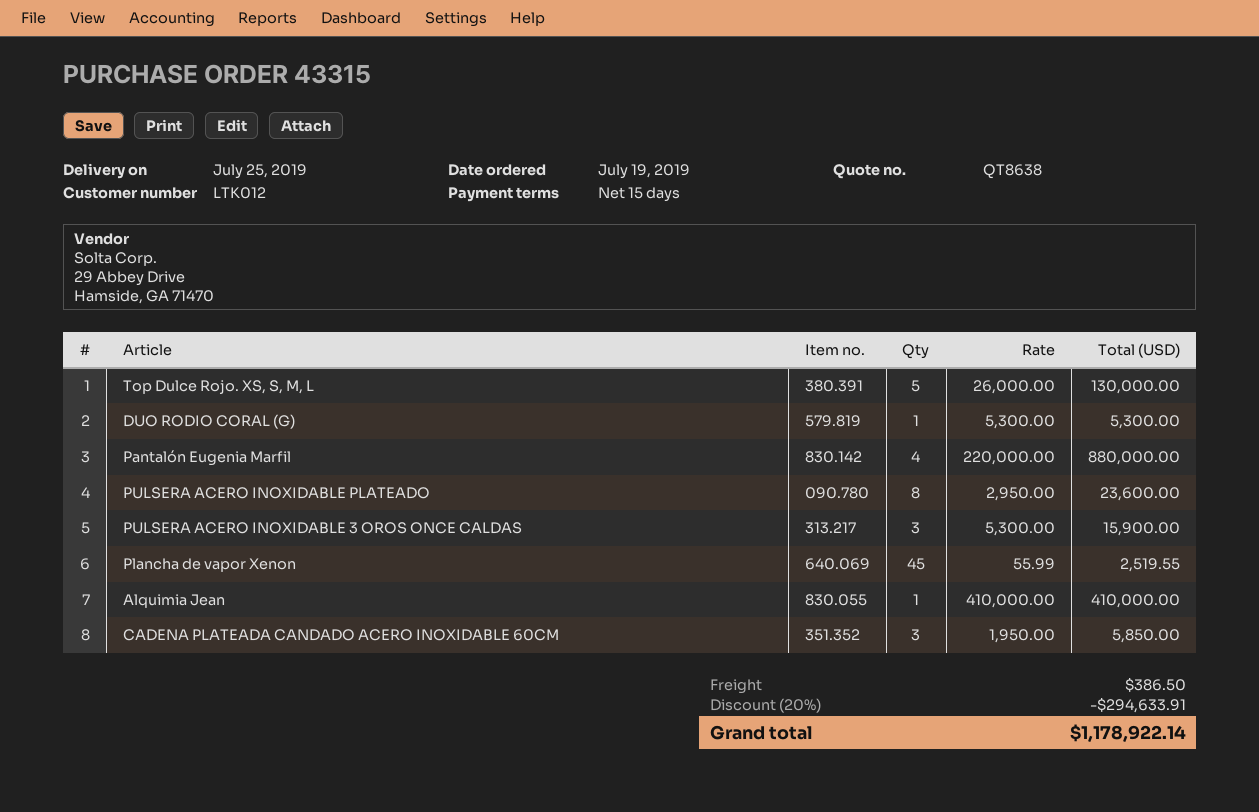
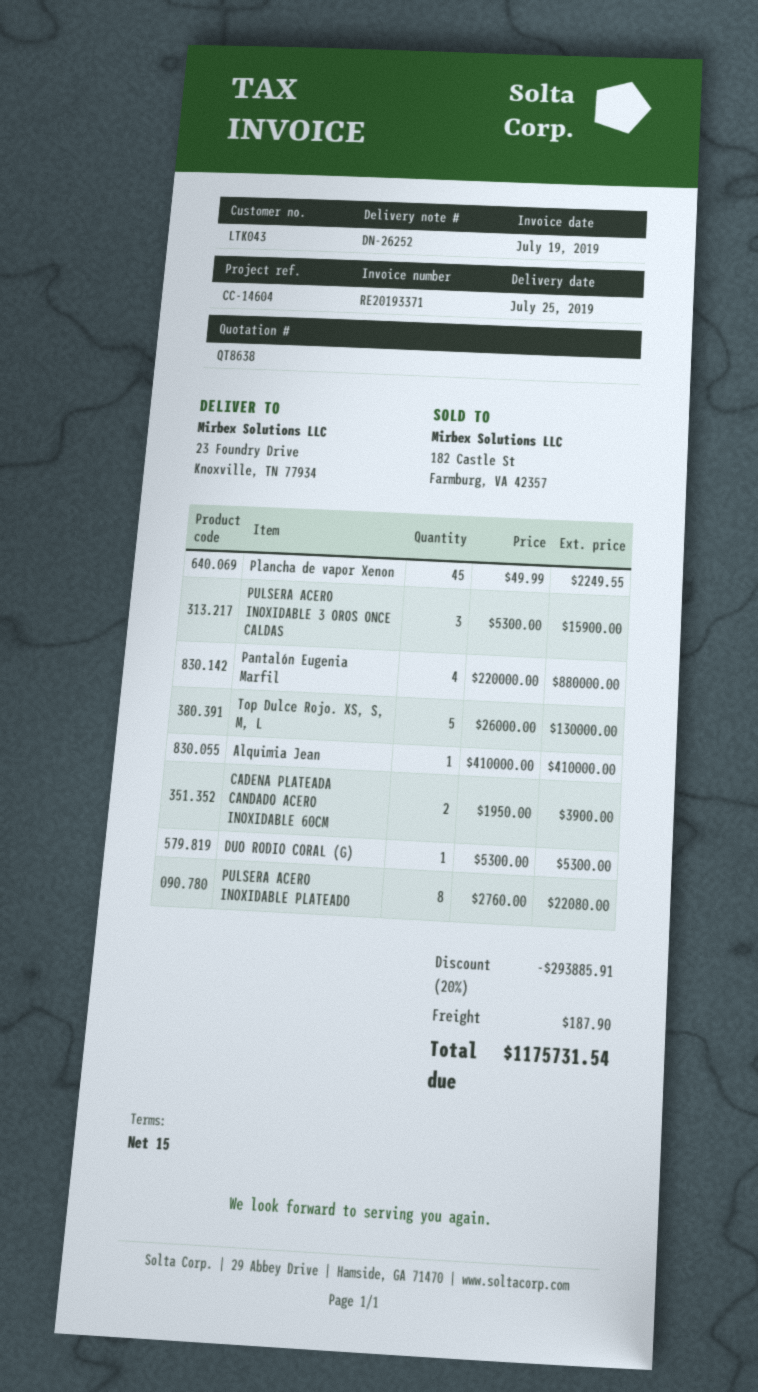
customer number: LTK012 -> LTK043
PULSERA ACERO INOXIDABLE PLATEADO: 8 x 2950.00 = 23600.00 -> 8 x 2760.00 = 22080.00
Plancha de vapor Xenon: 45 x 55.99 = 2519.55 -> 45 x 49.99 = 2249.55
CADENA PLATEADA CANDADO ACERO INOXIDABLE 60CM: 3 x 1950.00 = 5850.00 -> 2 x 1950.00 = 3900.00
discount: 20% = 294633.91 -> 20% = 293885.91
shipping: 386.50 -> 187.90
total: 1178922.14 -> 1175731.54

